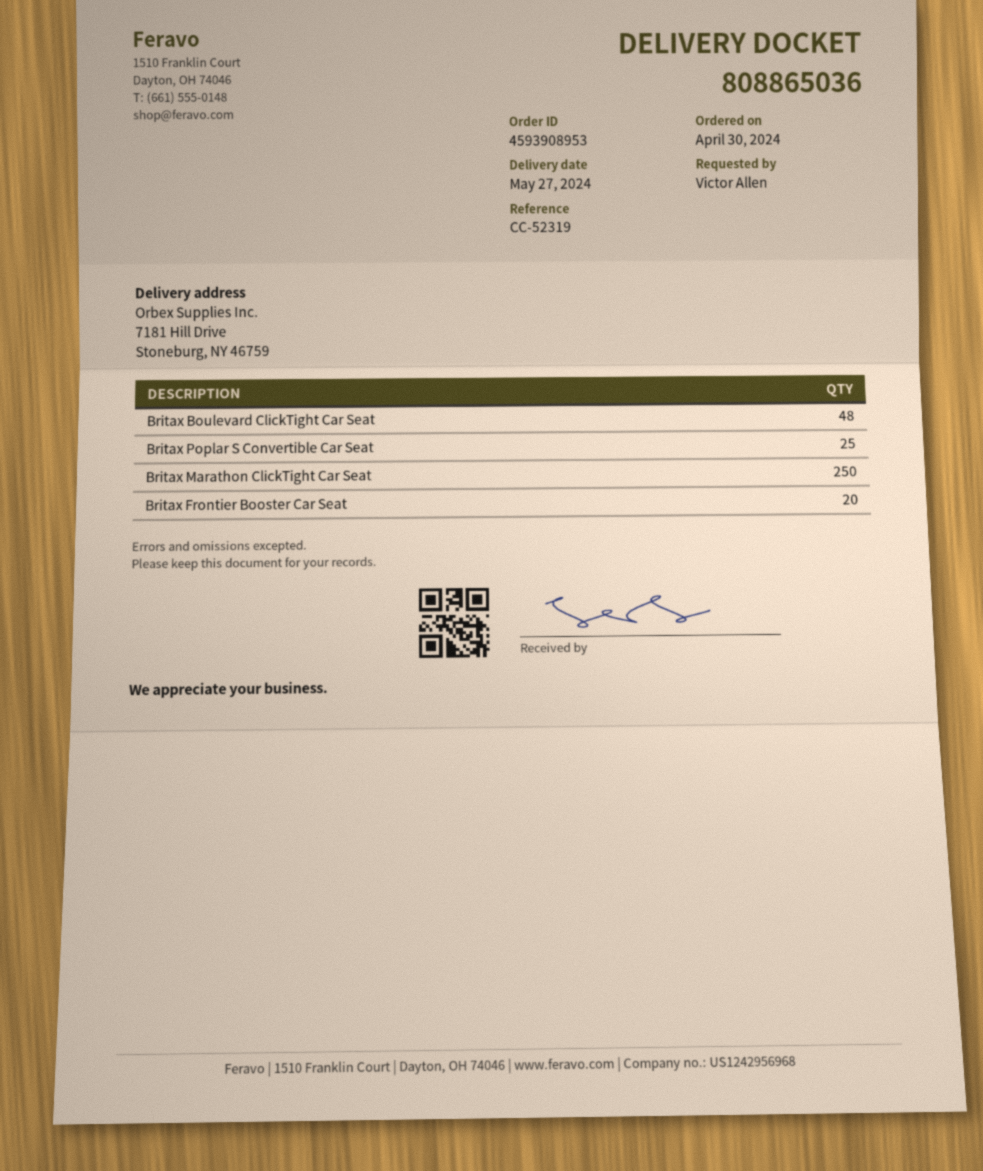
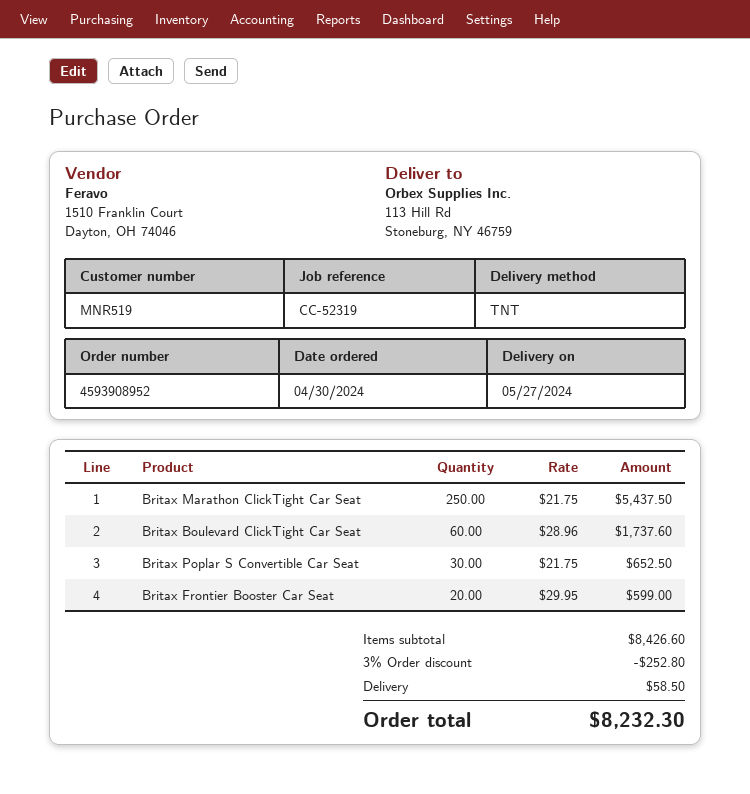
order number: 4593908953 -> 4593908952
ship to: 7181 Hill Drive, Stoneburg, NY 46759 -> 113 Hill Rd, Stoneburg, NY 46759
Britax Boulevard ClickTight Car Seat: 48 -> 60
Britax Poplar S Convertible Car Seat: 25 -> 30

